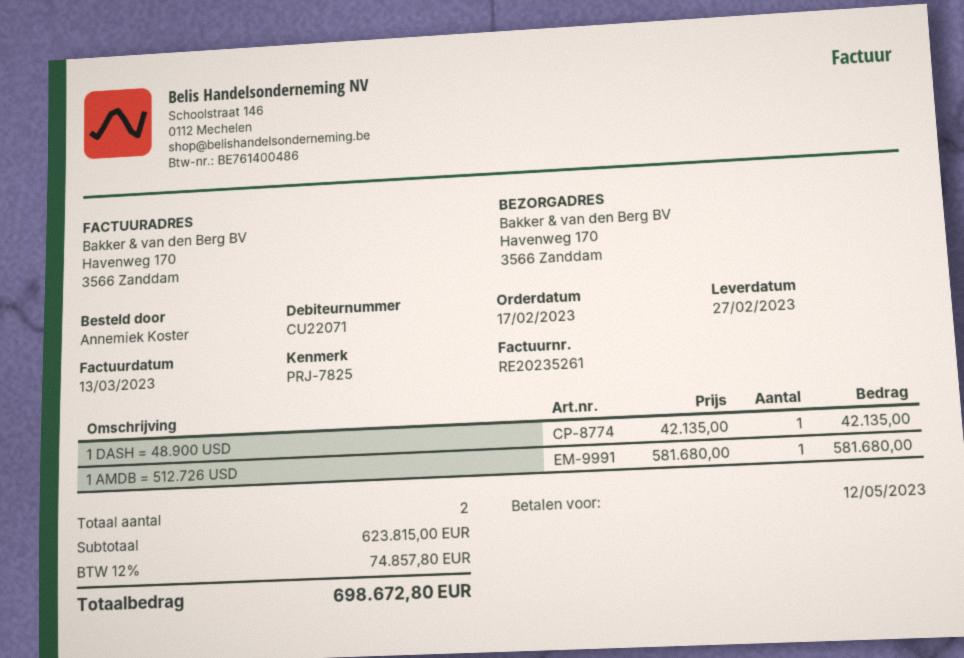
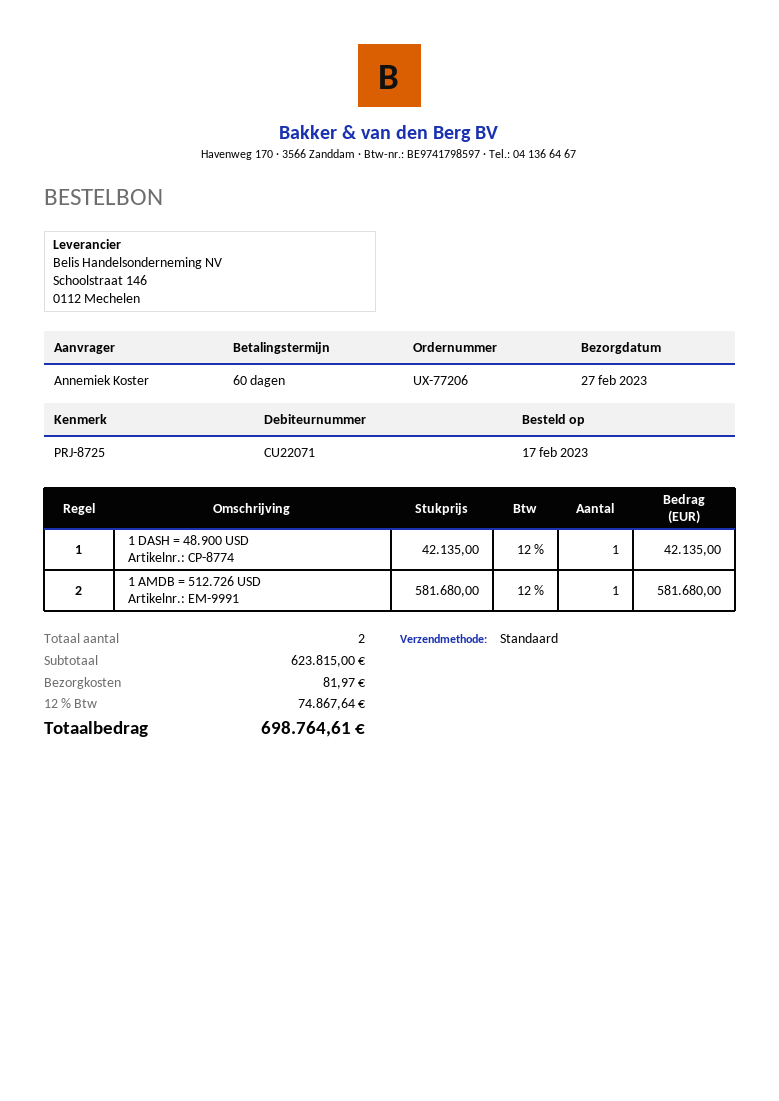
reference: PRJ-7825 -> PRJ-8725
shipping: none -> 81.97
tax: 12% = 74857.80 -> 12% = 74867.64
total: 698672.80 -> 698764.61

